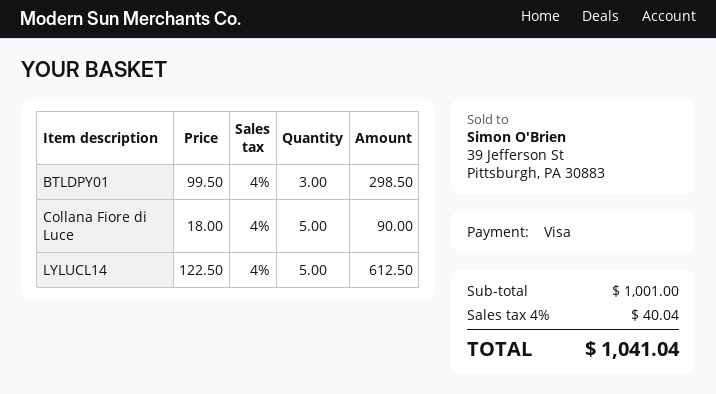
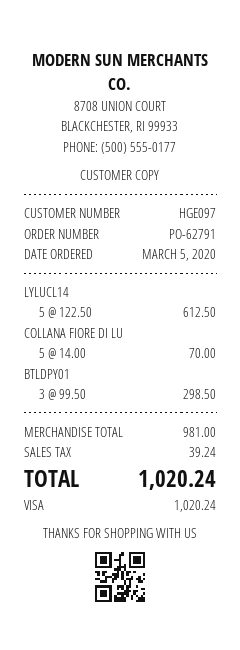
Collana Fiore di Luce: 5 x 18.00 = 90.00 -> 5 x 14.00 = 70.00
subtotal: 1001.00 -> 981.00
tax: 40.04 -> 39.24
total: 1041.04 -> 1020.24

